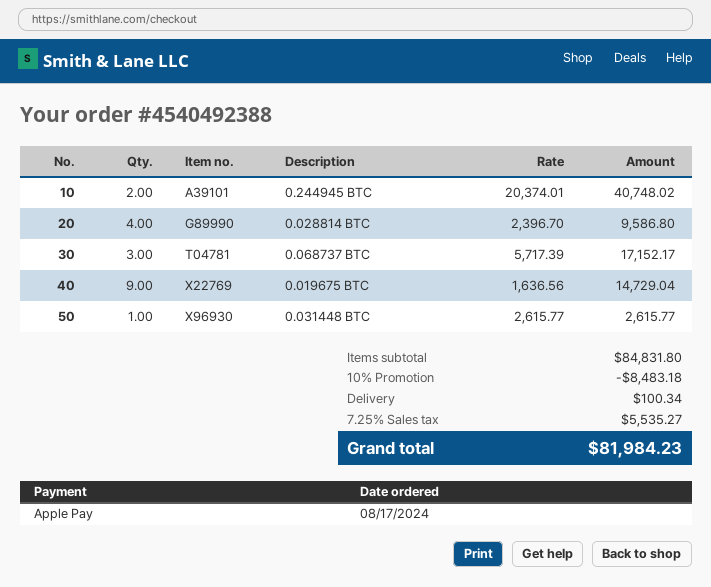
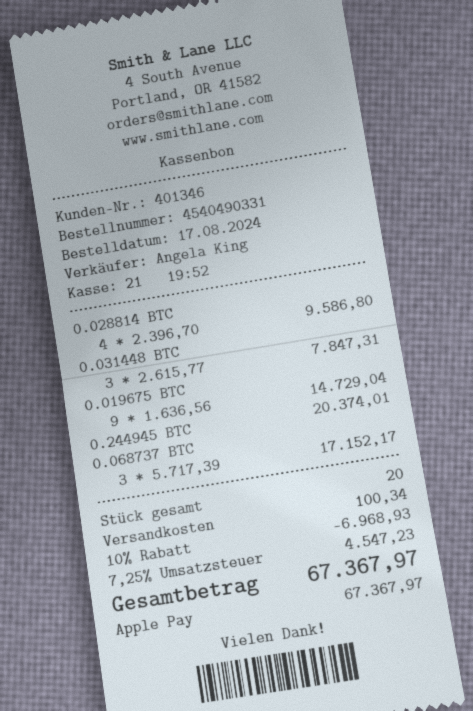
order number: 4540492388 -> 4540490331
0.244945 BTC: 2 x 20374.01 = 40748.02 -> 1 x 20374.01 = 20374.01
0.031448 BTC: 1 x 2615.77 = 2615.77 -> 3 x 2615.77 = 7847.31
discount: 10% = 8483.18 -> 10% = 6968.93
tax: 7.25% = 5535.27 -> 7.25% = 4547.23
total: 81984.23 -> 67367.97

